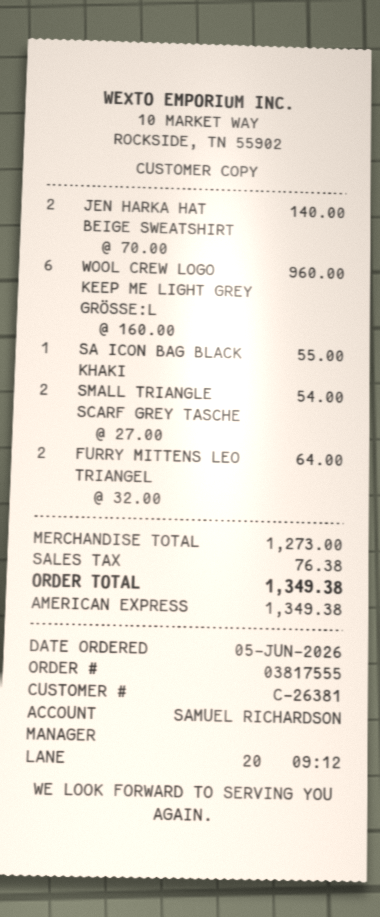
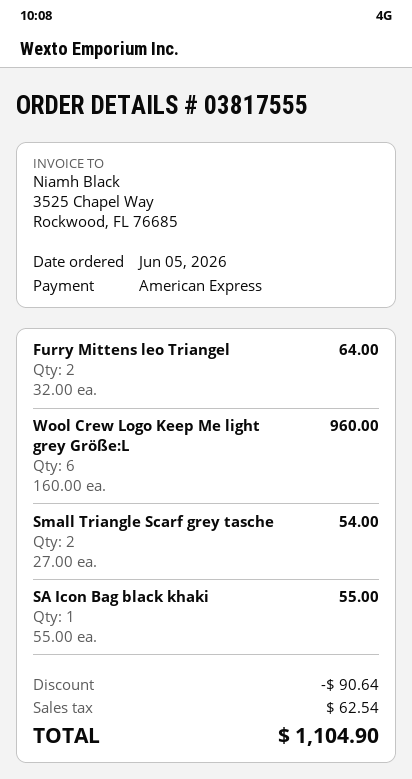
JEN HARKA HAT BEIGE SWEATSHIRT: 2 x 70.00 = 140.00 -> none
discount: none -> 90.64
tax: 76.38 -> 62.54
total: 1349.38 -> 1104.90

